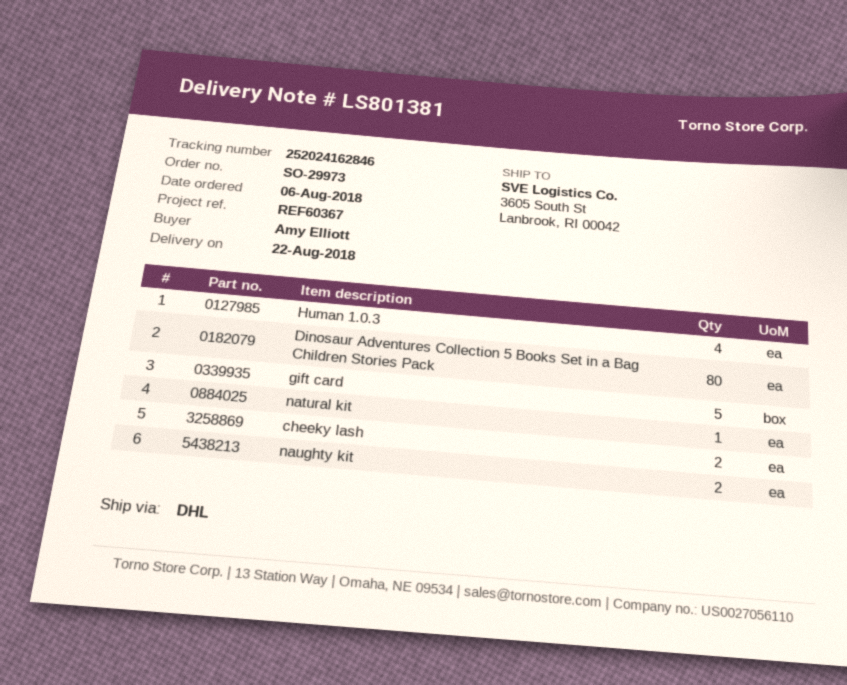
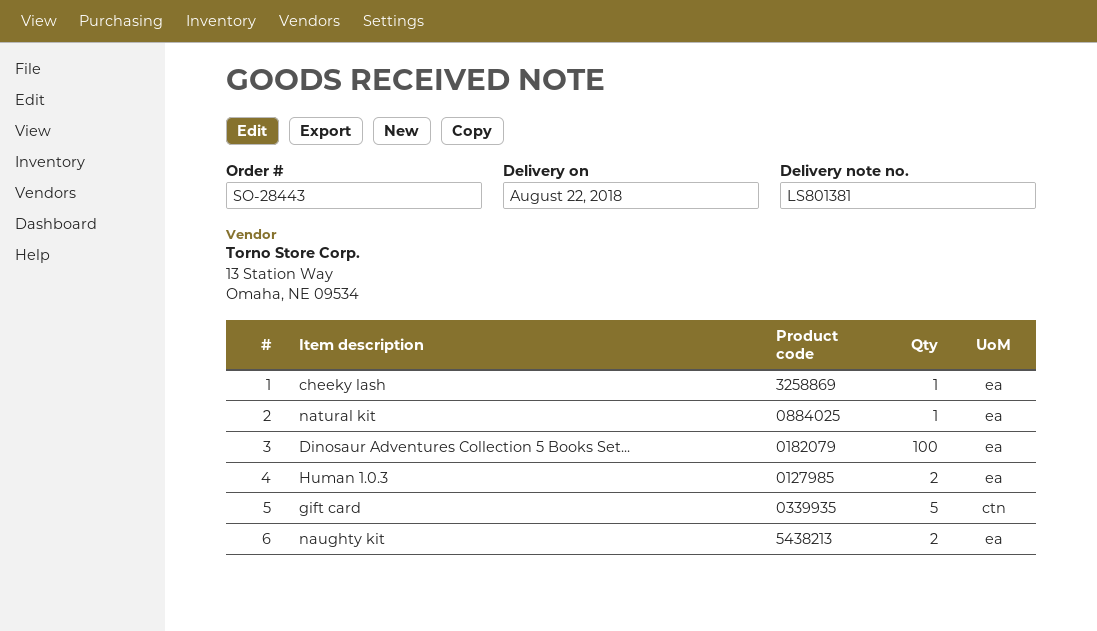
order number: SO-29973 -> SO-28443
Human 1.0.3: 4 -> 2
Dinosaur Adventures Collection 5 Books Set in a Bag Children Stories Pack: 80 -> 100
cheeky lash: 2 -> 1

